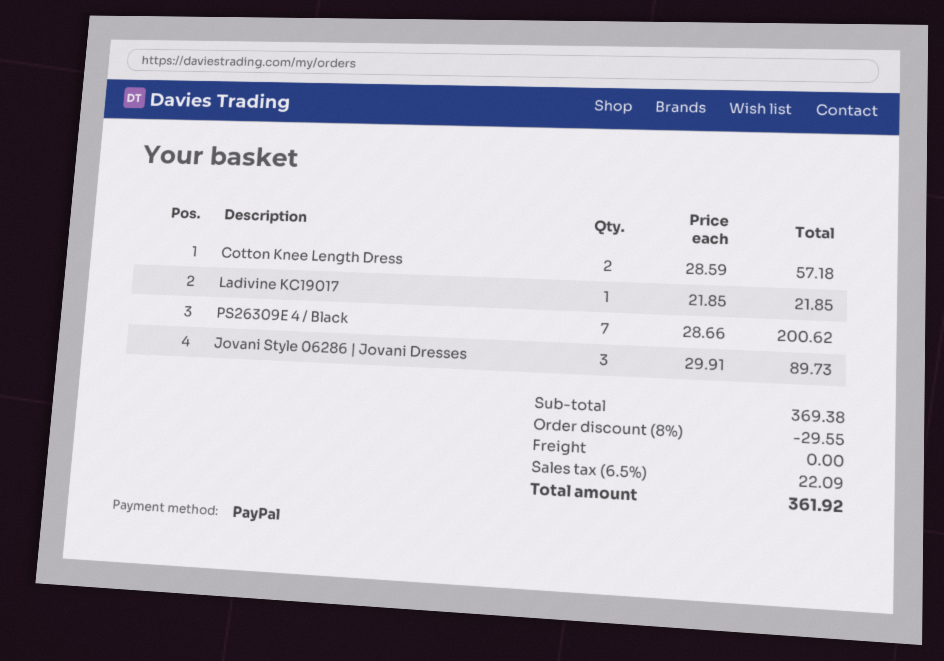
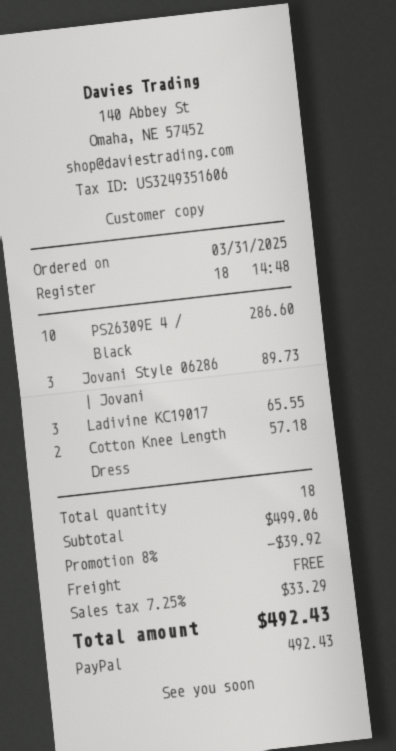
Ladivine KC19017: 1 for 21.85 -> 3 for 65.55
PS26309E 4 / Black: 7 for 200.62 -> 10 for 286.60
subtotal: 369.38 -> 499.06
discount: 8% = 29.55 -> 8% = 39.92
tax: 6.5% = 22.09 -> 7.25% = 33.29
total: 361.92 -> 492.43

